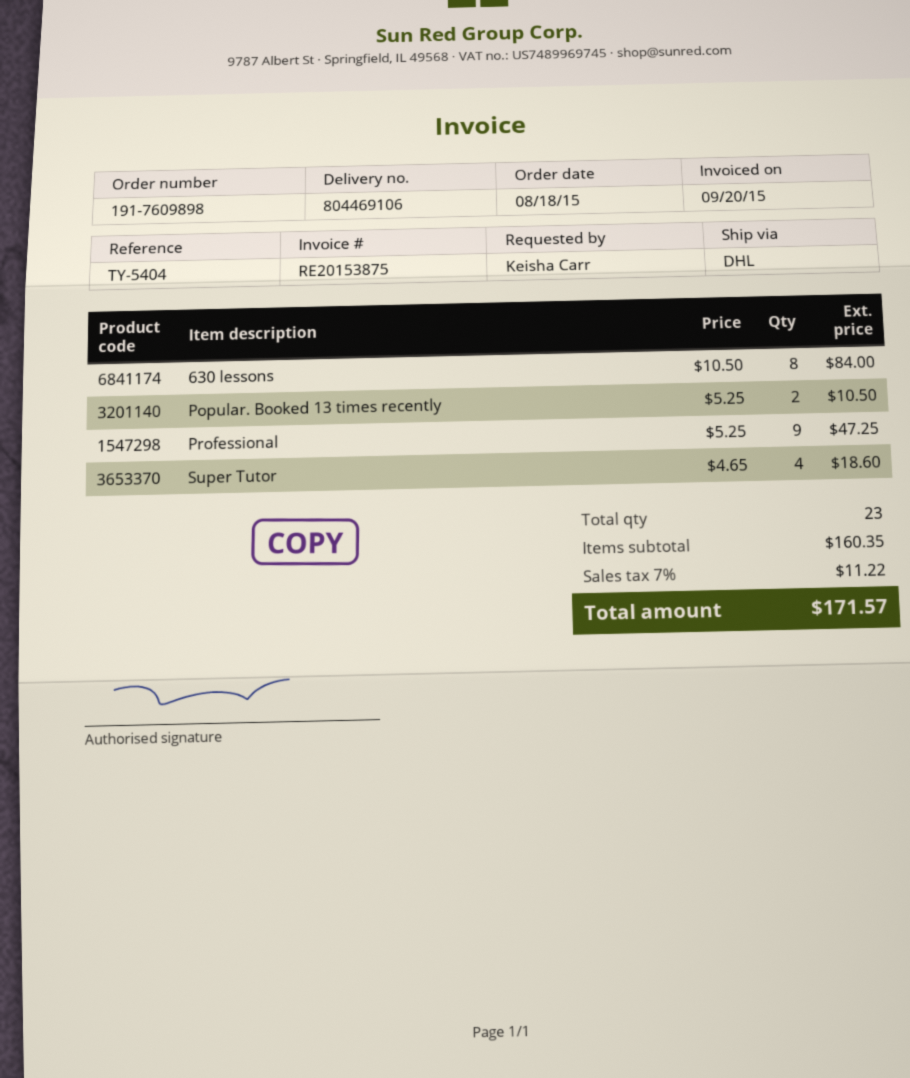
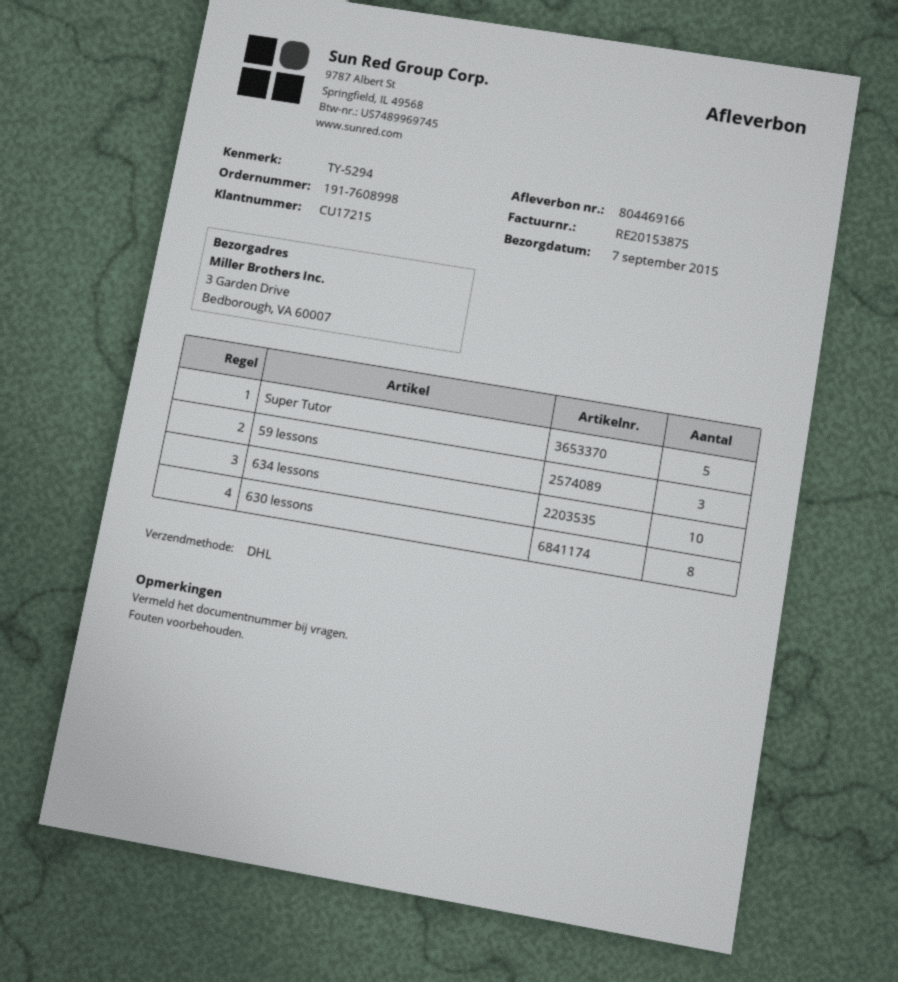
order number: 191-7609898 -> 191-7608998
delivery note number: 804469106 -> 804469166
reference: TY-5404 -> TY-5294
Popular. Booked 13 times recently: 2 -> none
Professional: 9 -> none
Super Tutor: 4 -> 5
59 lessons: none -> 3
634 lessons: none -> 10

